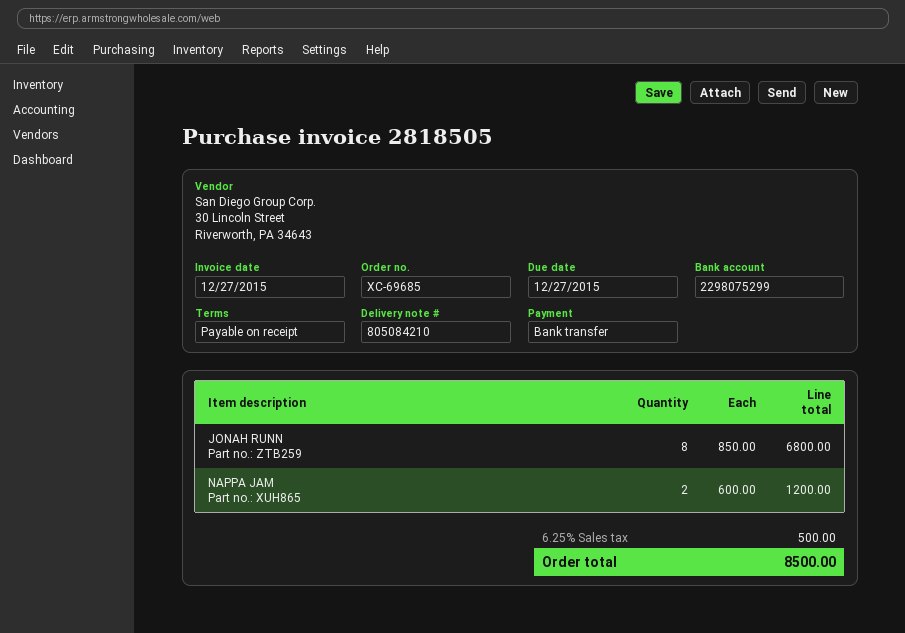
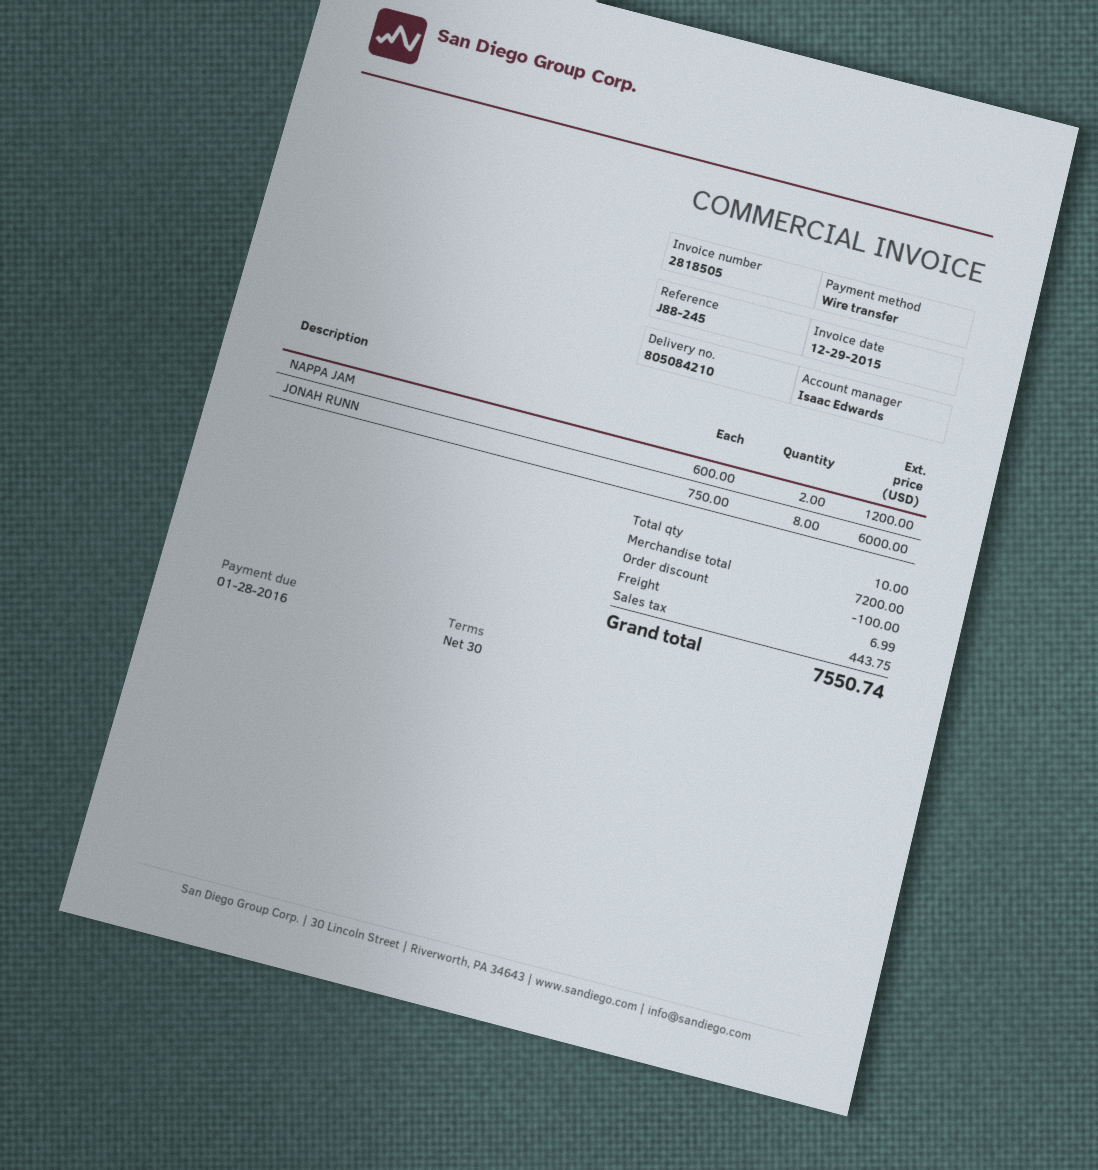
invoice date: 2015-12-27 -> 2015-12-29
payment terms: on receipt -> 30 days
due date: 2015-12-27 -> 2016-01-28
JONAH RUNN: 8 x 850.00 = 6800.00 -> 8 x 750.00 = 6000.00
discount: none -> 100.00
shipping: none -> 6.99
tax: 500.00 -> 443.75
total: 8500.00 -> 7550.74

